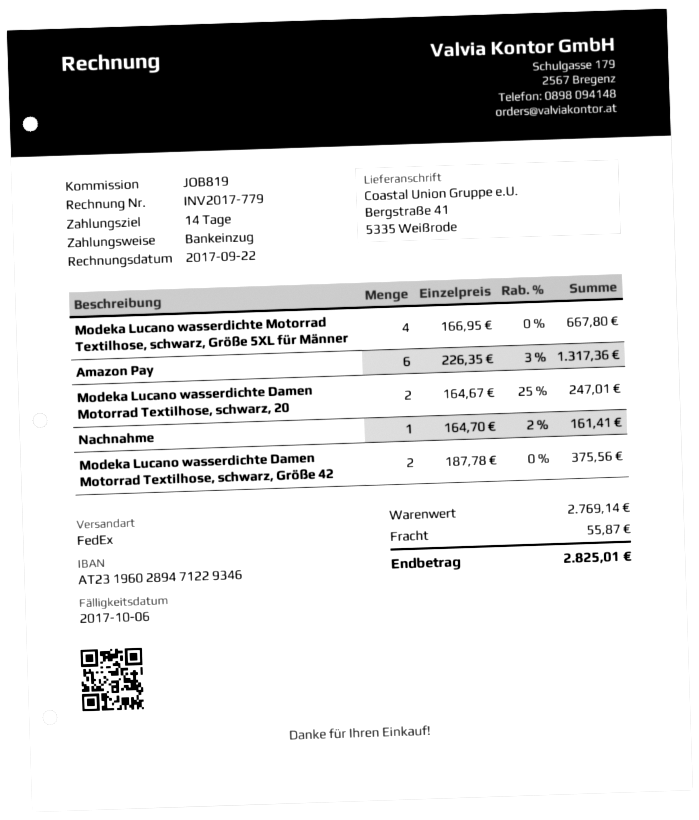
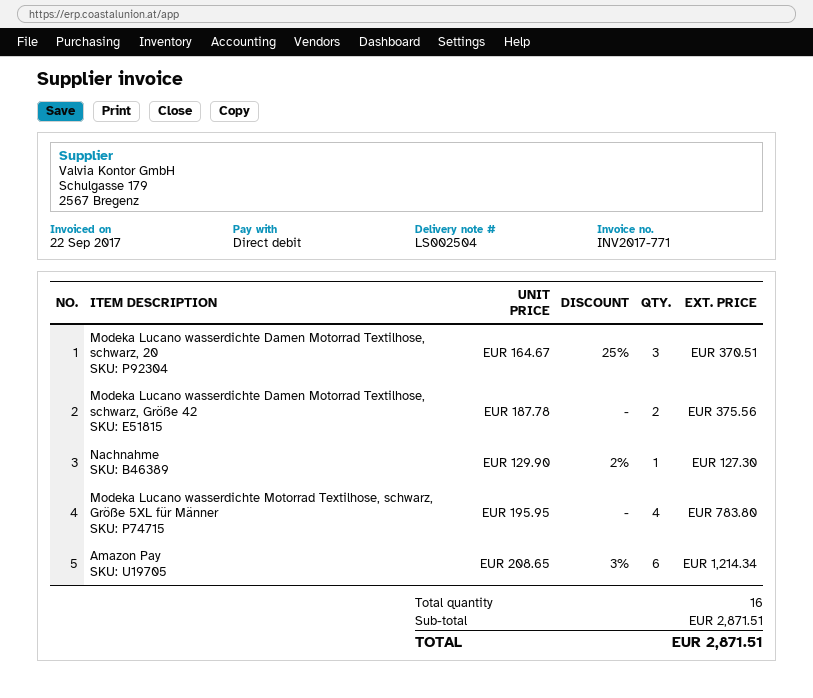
invoice number: INV2017-779 -> INV2017-771
Modeka Lucano wasserdichte Motorrad Textilhose, schwarz, Größe 5XL für Männer: 4 x 166.95 = 667.80 -> 4 x 195.95 = 783.80
Amazon Pay: 6 x 226.35 - 3% = 1317.36 -> 6 x 208.65 - 3% = 1214.34
Modeka Lucano wasserdichte Damen Motorrad Textilhose, schwarz, 20: 2 x 164.67 - 25% = 247.01 -> 3 x 164.67 - 25% = 370.51
Nachnahme: 1 x 164.70 - 2% = 161.41 -> 1 x 129.90 - 2% = 127.30
subtotal: 2769.14 -> 2871.51
shipping: 55.87 -> none
total: 2825.01 -> 2871.51

